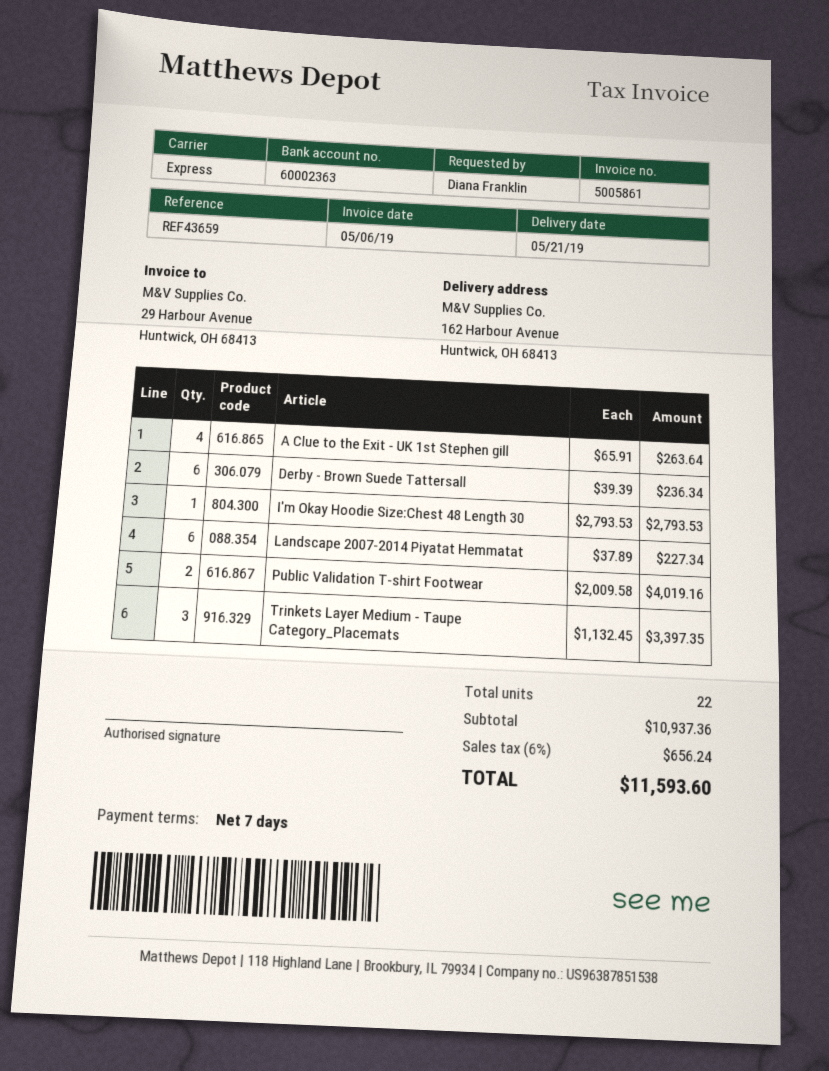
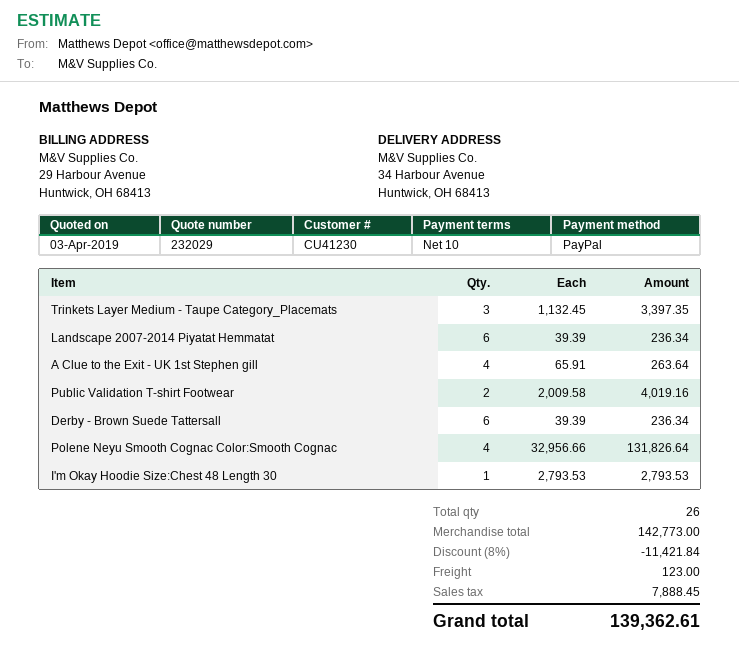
payment terms: 7 days -> 10 days
ship to: 162 Harbour Avenue, Huntwick, OH 68413 -> 34 Harbour Avenue, Huntwick, OH 68413
Landscape 2007-2014 Piyatat Hemmatat: 6 x 37.89 = 227.34 -> 6 x 39.39 = 236.34
Polene Neyu Smooth Cognac Color:Smooth Cognac: none -> 4 x 32956.66 = 131826.64
total quantity: 22 -> 26
subtotal: 10937.36 -> 142773.00
discount: none -> 8% = 11421.84
shipping: none -> 123.00
tax: 656.24 -> 7888.45
total: 11593.60 -> 139362.61

